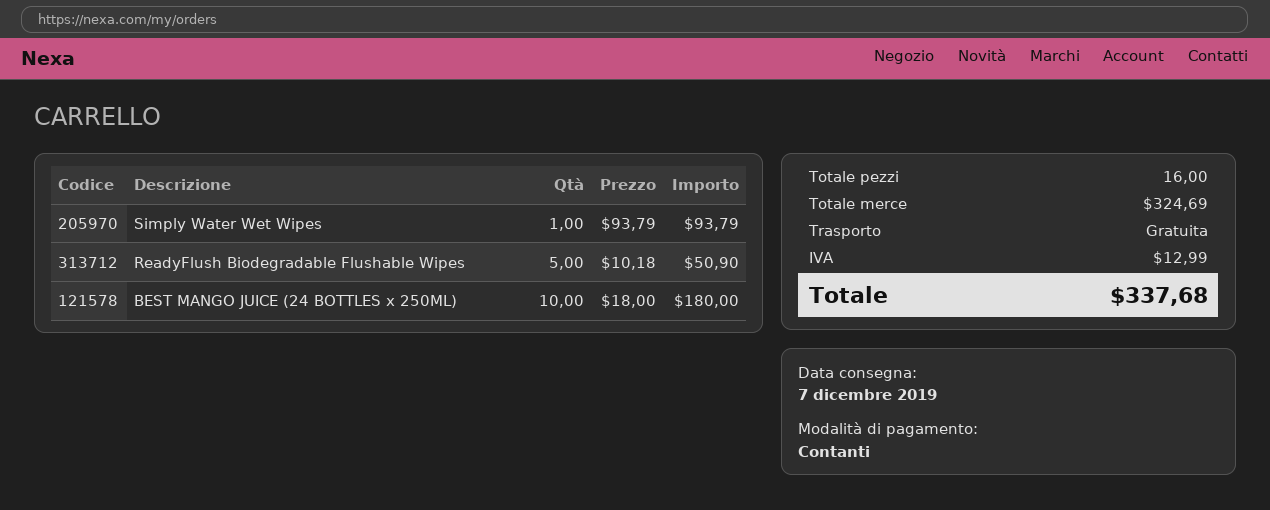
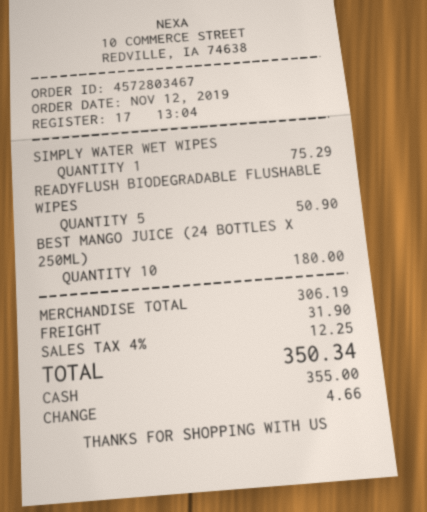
Simply Water Wet Wipes: 1 for 93.79 -> 1 for 75.29
subtotal: 324.69 -> 306.19
shipping: 0.00 -> 31.90
tax: 12.99 -> 12.25
total: 337.68 -> 350.34

